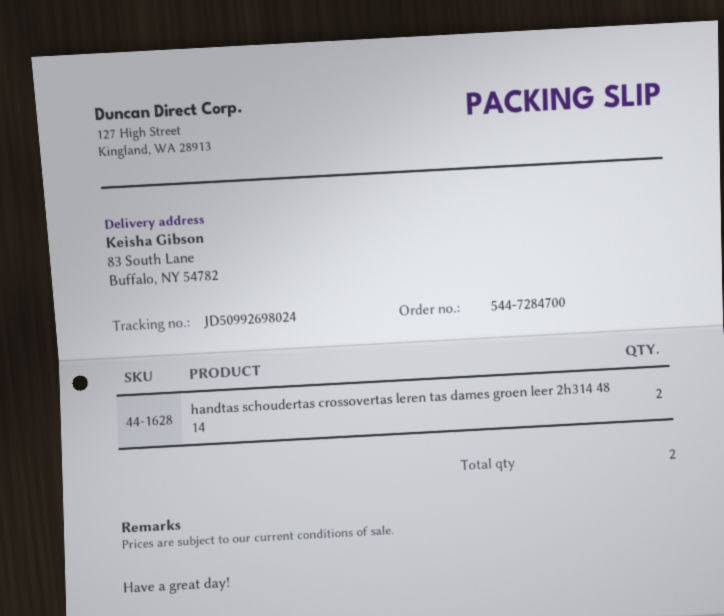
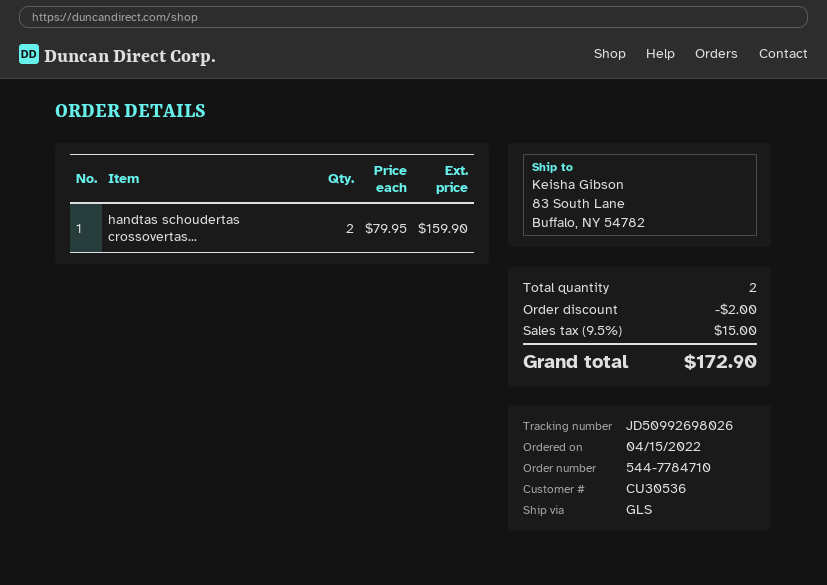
order number: 544-7284700 -> 544-7784710
tracking number: JD50992698024 -> JD50992698026

